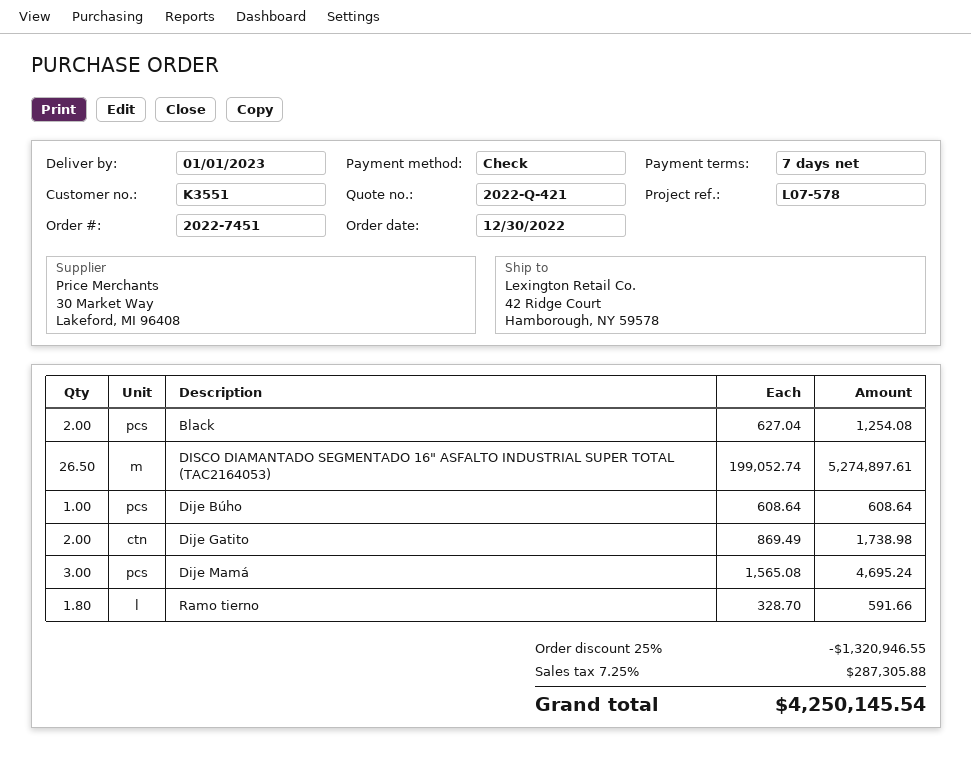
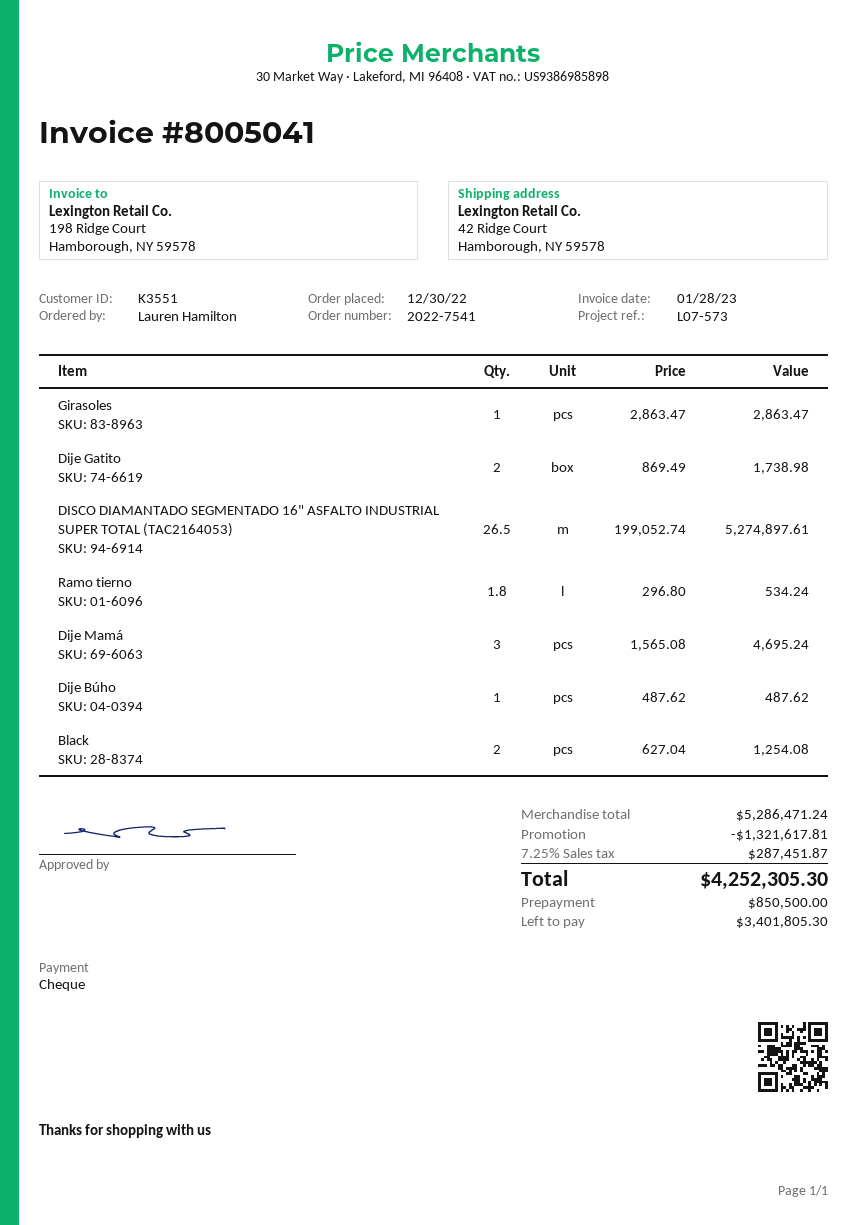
order number: 2022-7451 -> 2022-7541
reference: L07-578 -> L07-573
Dije Búho: 1 x 608.64 = 608.64 -> 1 x 487.62 = 487.62
Ramo tierno: 1.8 x 328.70 = 591.66 -> 1.8 x 296.80 = 534.24
Girasoles: none -> 1 x 2863.47 = 2863.47
discount: 1320946.55 -> 1321617.81
tax: 7.25% = 287305.88 -> 7.25% = 287451.87
total: 4250145.54 -> 4252305.30

